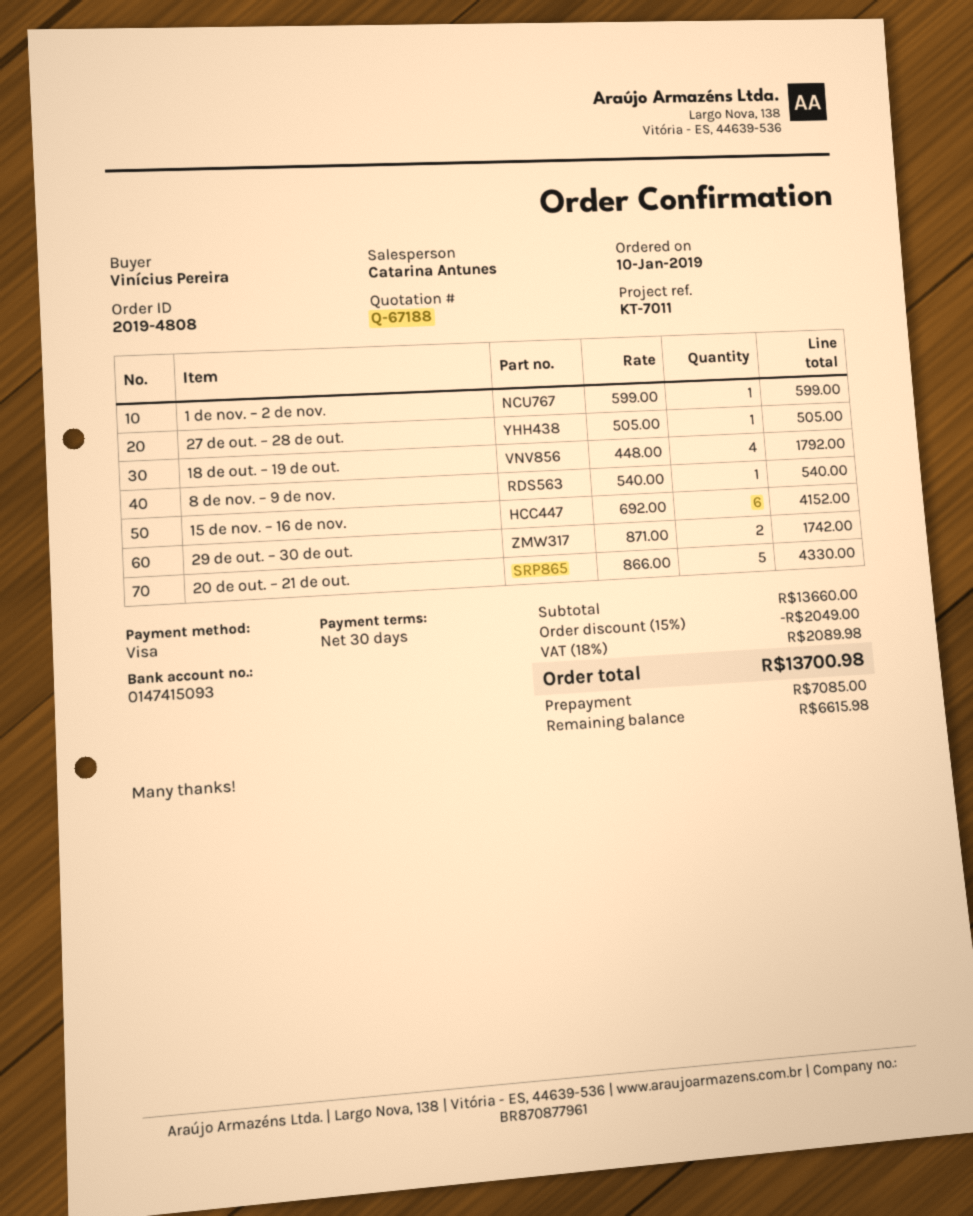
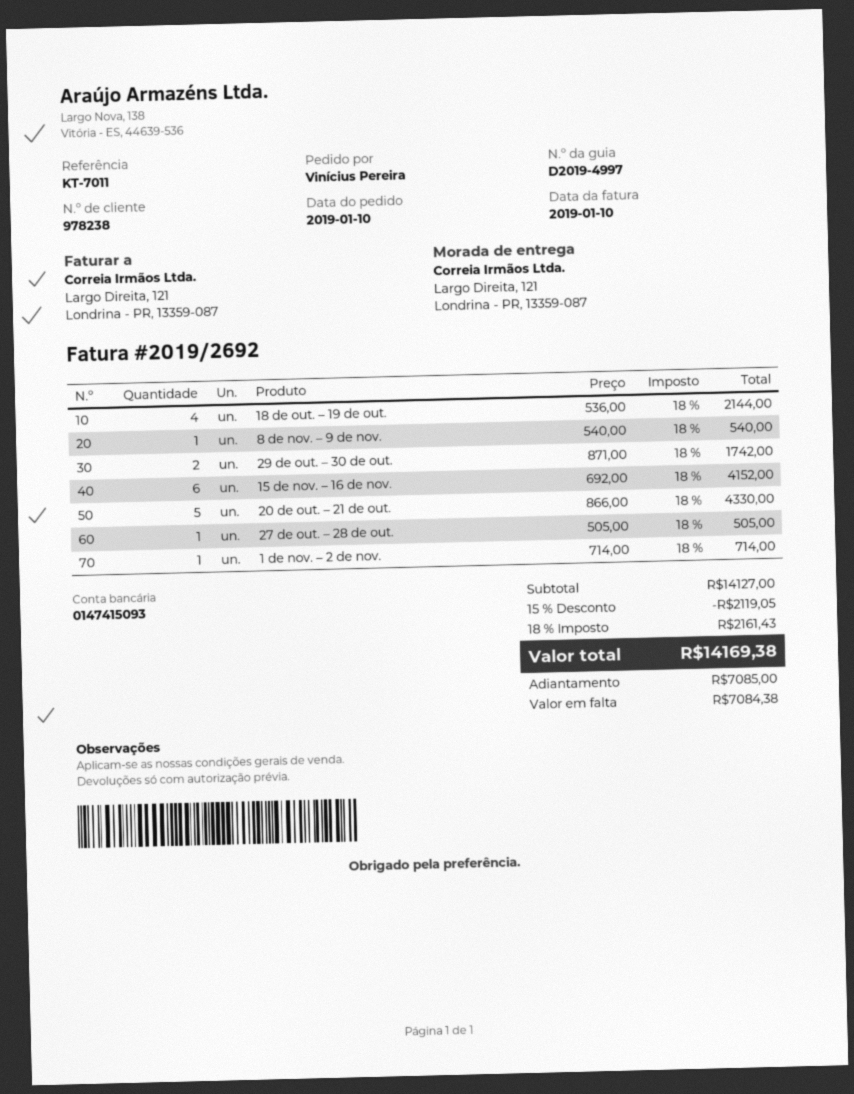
1 de nov. – 2 de nov.: 1 x 599.00 = 599.00 -> 1 x 714.00 = 714.00
18 de out. – 19 de out.: 4 x 448.00 = 1792.00 -> 4 x 536.00 = 2144.00
subtotal: 13660.00 -> 14127.00
discount: 15% = 2049.00 -> 15% = 2119.05
tax: 18% = 2089.98 -> 18% = 2161.43
total: 13700.98 -> 14169.38
balance: 6615.98 -> 7084.38

